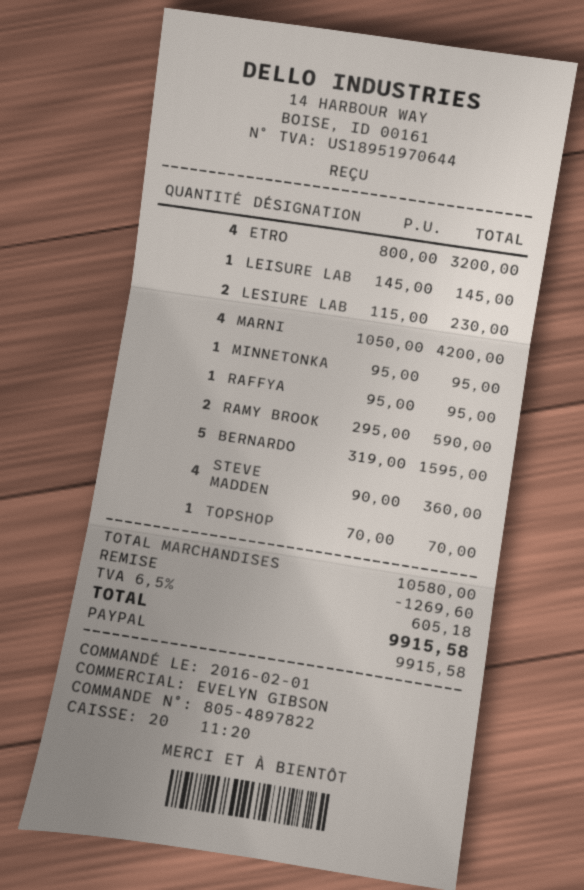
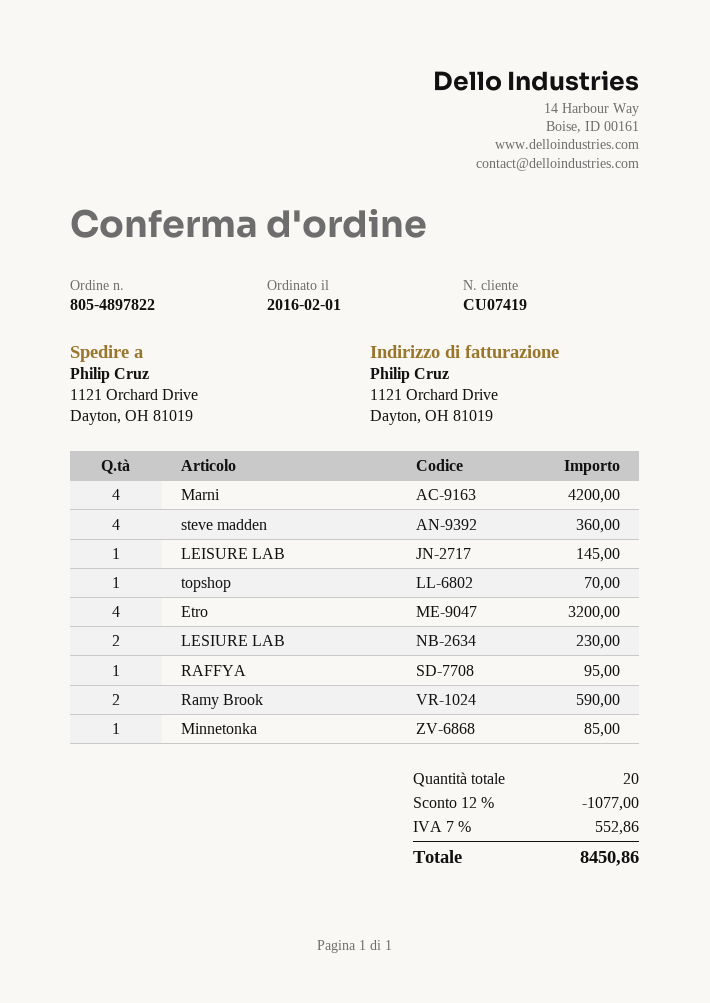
MINNETONKA: 1 for 95.00 -> 1 for 85.00
BERNARDO: 5 for 1595.00 -> none
discount: 1269.60 -> 1077.00
tax: 6.5% = 605.18 -> 7% = 552.86
total: 9915.58 -> 8450.86

